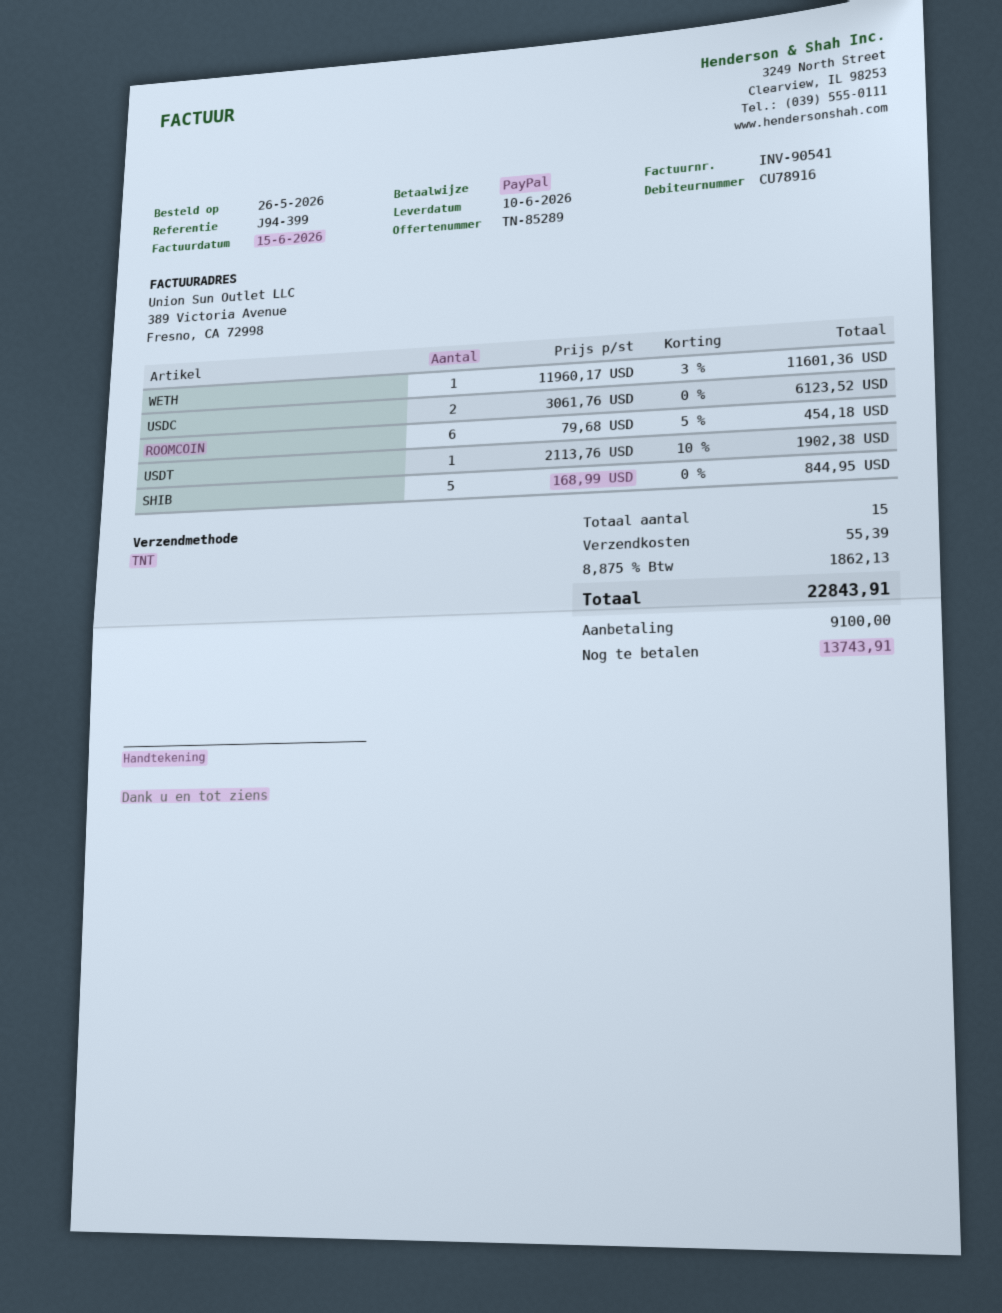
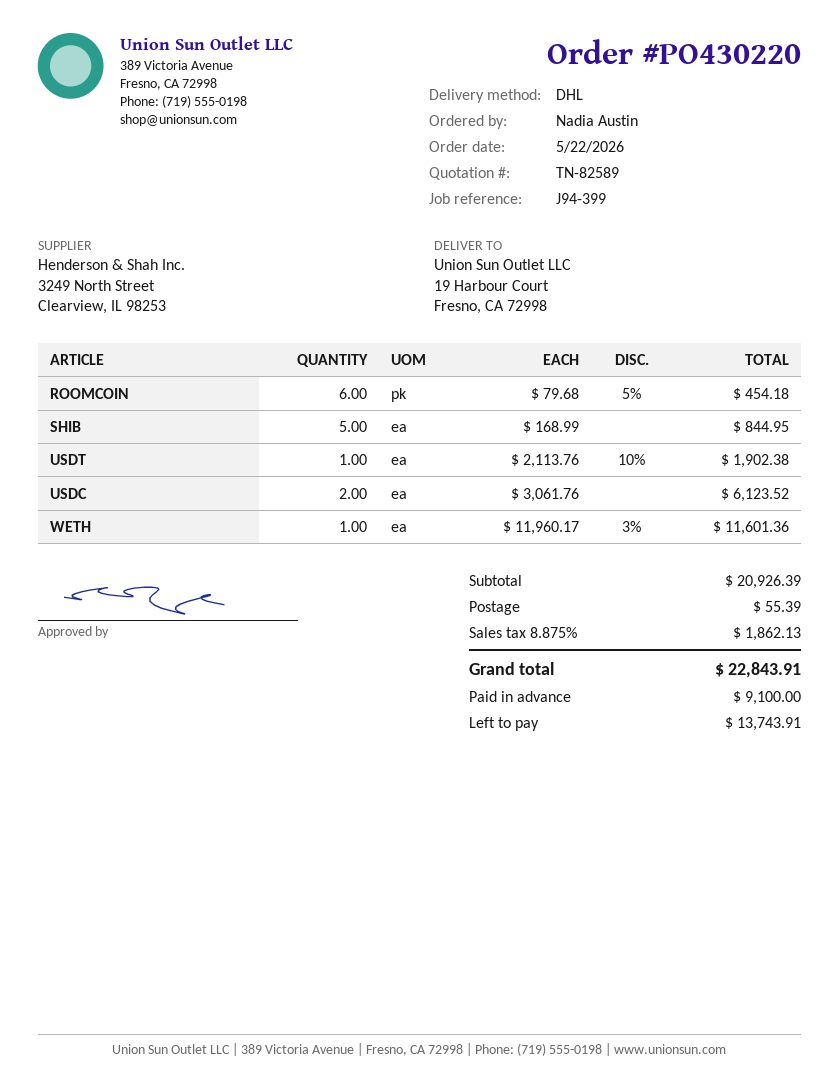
quote number: TN-85289 -> TN-82589
order date: 2026-05-26 -> 2026-05-22
shipping method: TNT -> DHL

